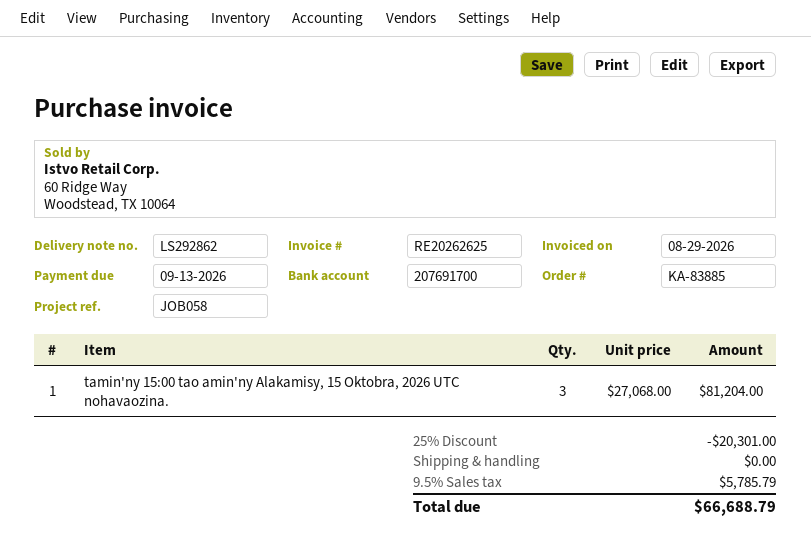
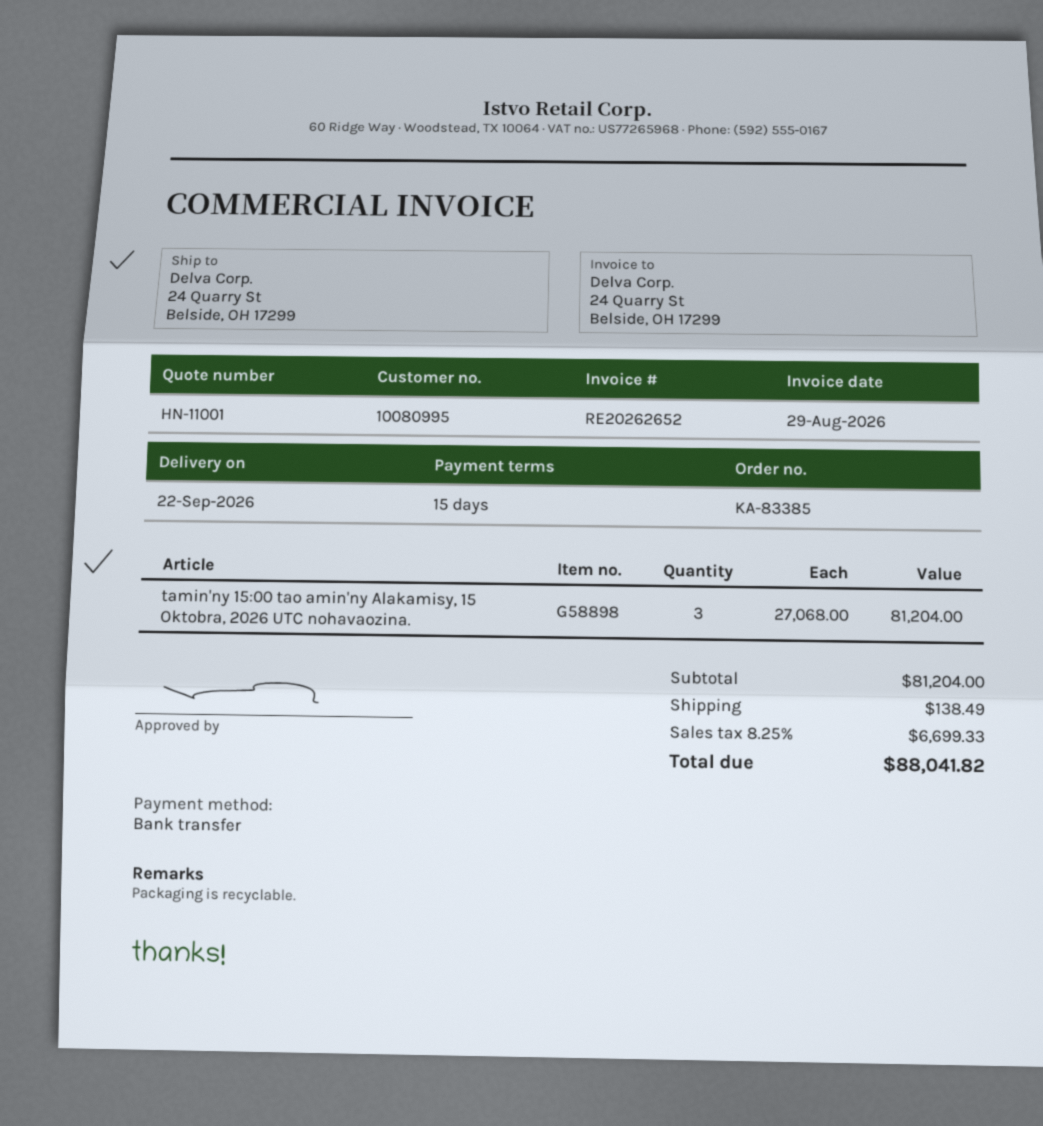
order number: KA-83885 -> KA-83385
invoice number: RE20262625 -> RE20262652
discount: 25% = 20301.00 -> none
shipping: 0.00 -> 138.49
tax: 9.5% = 5785.79 -> 8.25% = 6699.33
total: 66688.79 -> 88041.82

